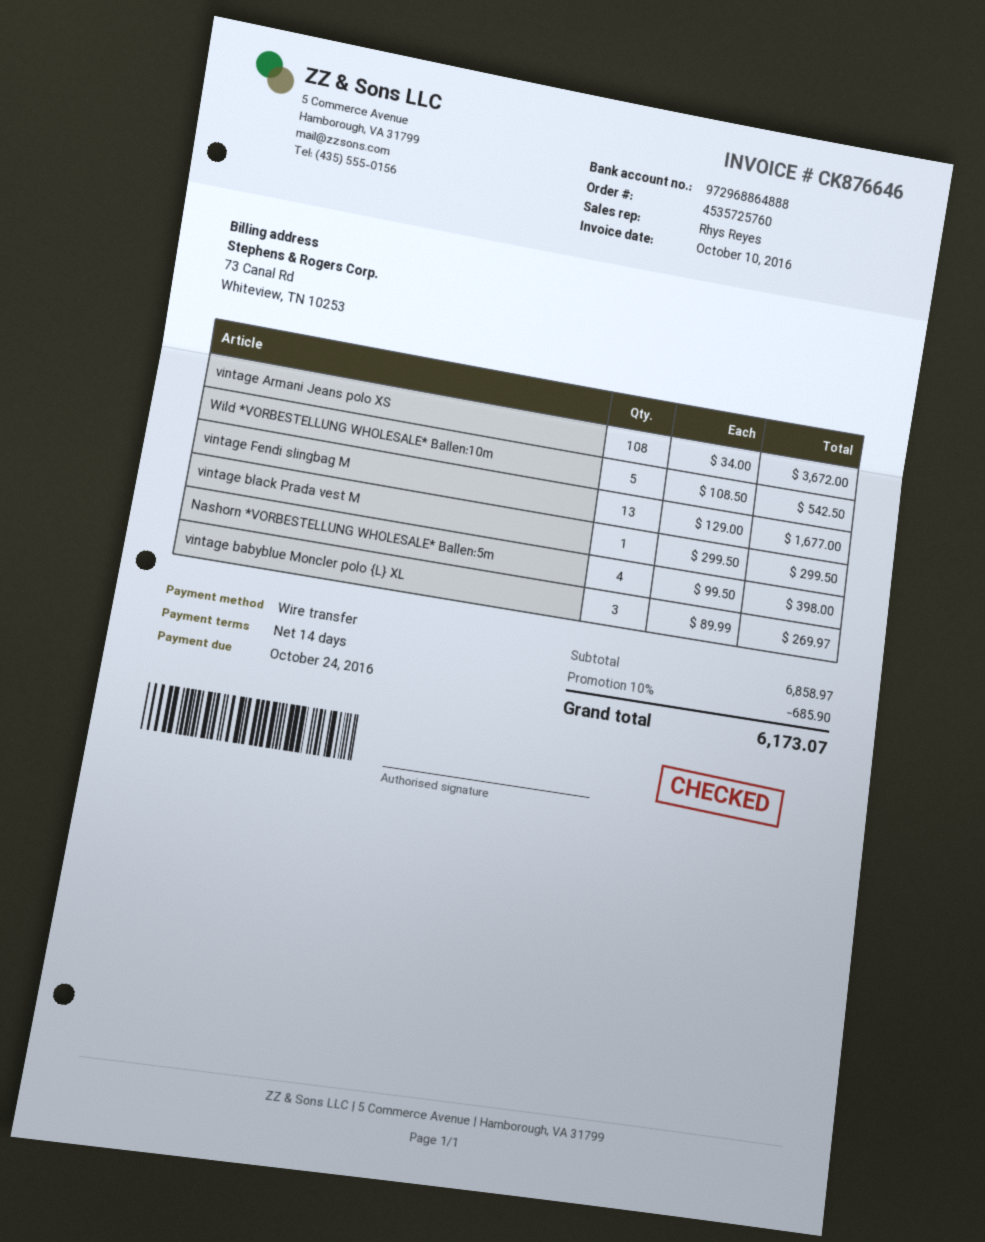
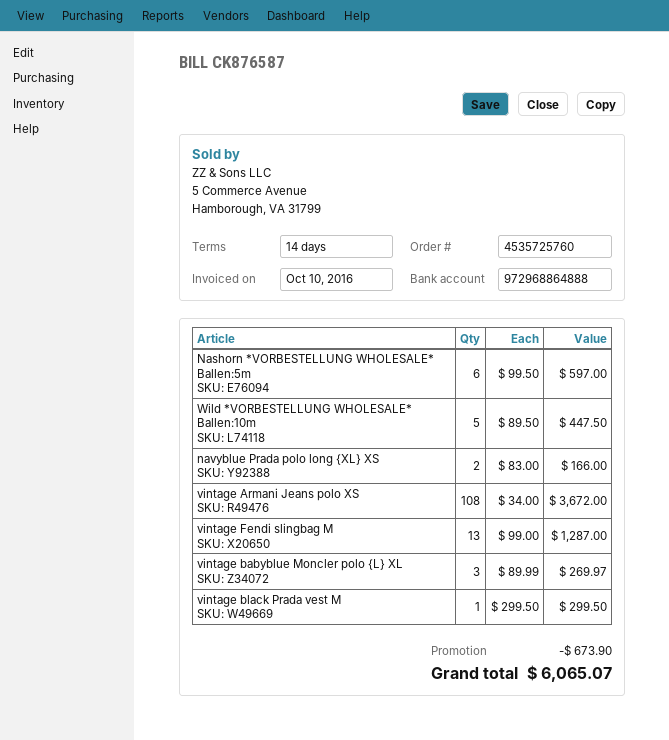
invoice number: CK876646 -> CK876587
Wild *VORBESTELLUNG WHOLESALE* Ballen:10m: 5 x 108.50 = 542.50 -> 5 x 89.50 = 447.50
vintage Fendi slingbag M: 13 x 129.00 = 1677.00 -> 13 x 99.00 = 1287.00
Nashorn *VORBESTELLUNG WHOLESALE* Ballen:5m: 4 x 99.50 = 398.00 -> 6 x 99.50 = 597.00
navyblue Prada polo long {XL} XS: none -> 2 x 83.00 = 166.00
discount: 685.90 -> 673.90
total: 6173.07 -> 6065.07

